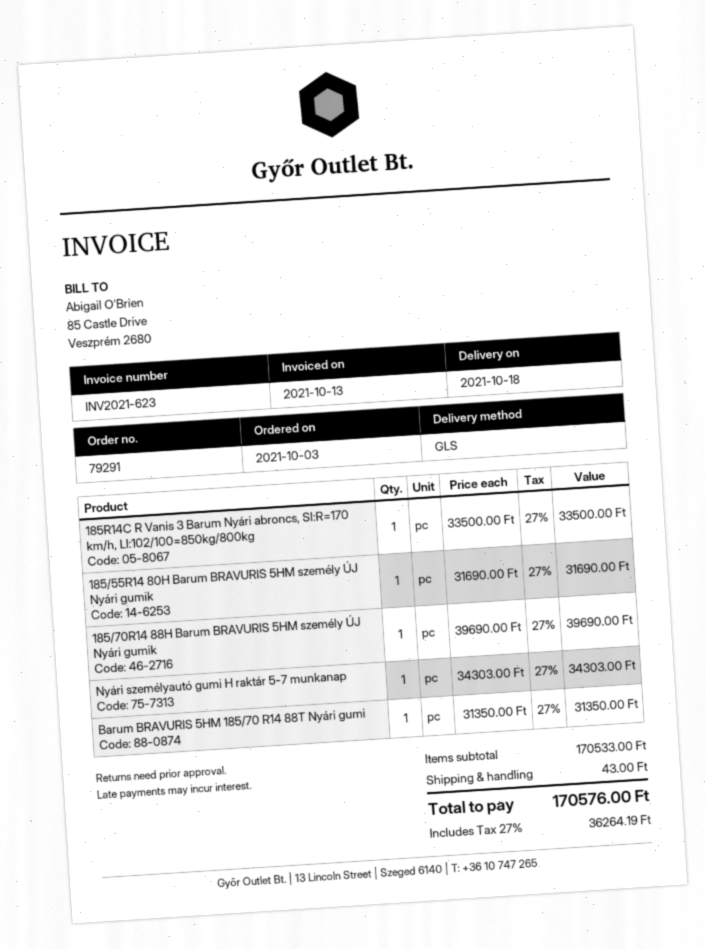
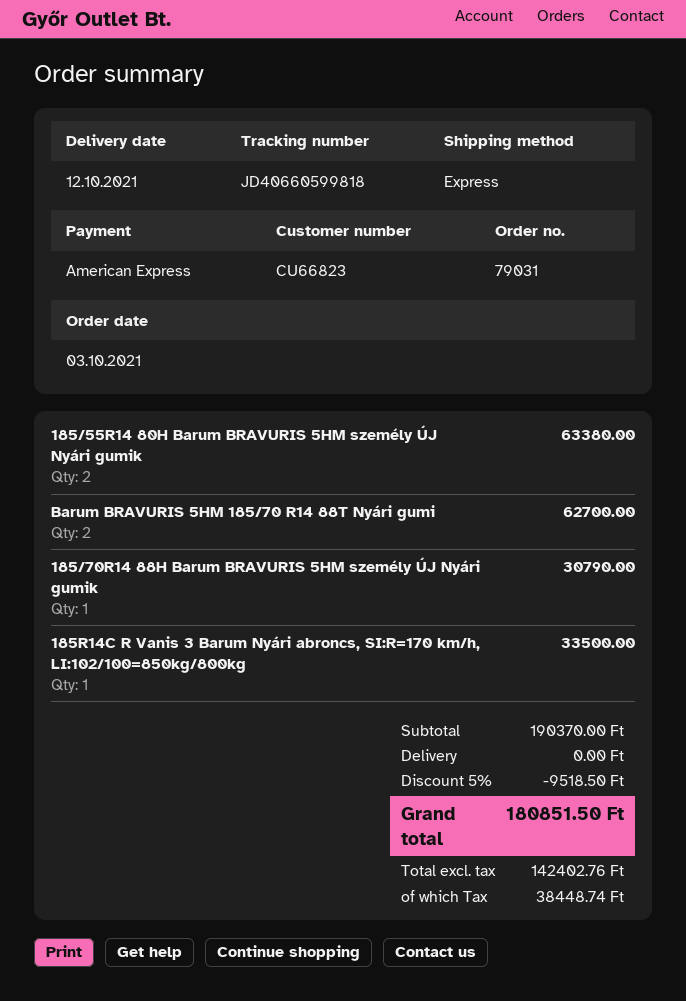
order number: 79291 -> 79031
delivery date: 2021-10-18 -> 2021-10-12
shipping method: GLS -> express
185/55R14 80H Barum BRAVURIS 5HM személy ÚJ Nyári gumik: 1 for 31690.00 -> 2 for 63380.00
185/70R14 88H Barum BRAVURIS 5HM személy ÚJ Nyári gumik: 1 for 39690.00 -> 1 for 30790.00
Nyári személyautó gumi H raktár 5-7 munkanap: 1 for 34303.00 -> none
Barum BRAVURIS 5HM 185/70 R14 88T Nyári gumi: 1 for 31350.00 -> 2 for 62700.00
subtotal: 170533.00 -> 190370.00
discount: none -> 5% = 9518.50
shipping: 43.00 -> 0.00
tax: 36264.19 -> 38448.74
total: 170576.00 -> 180851.50

